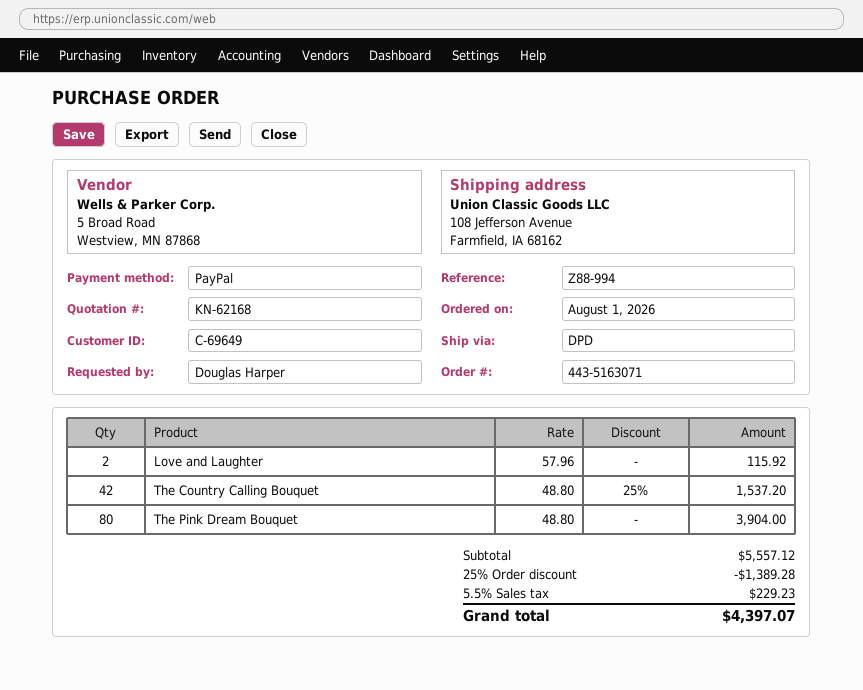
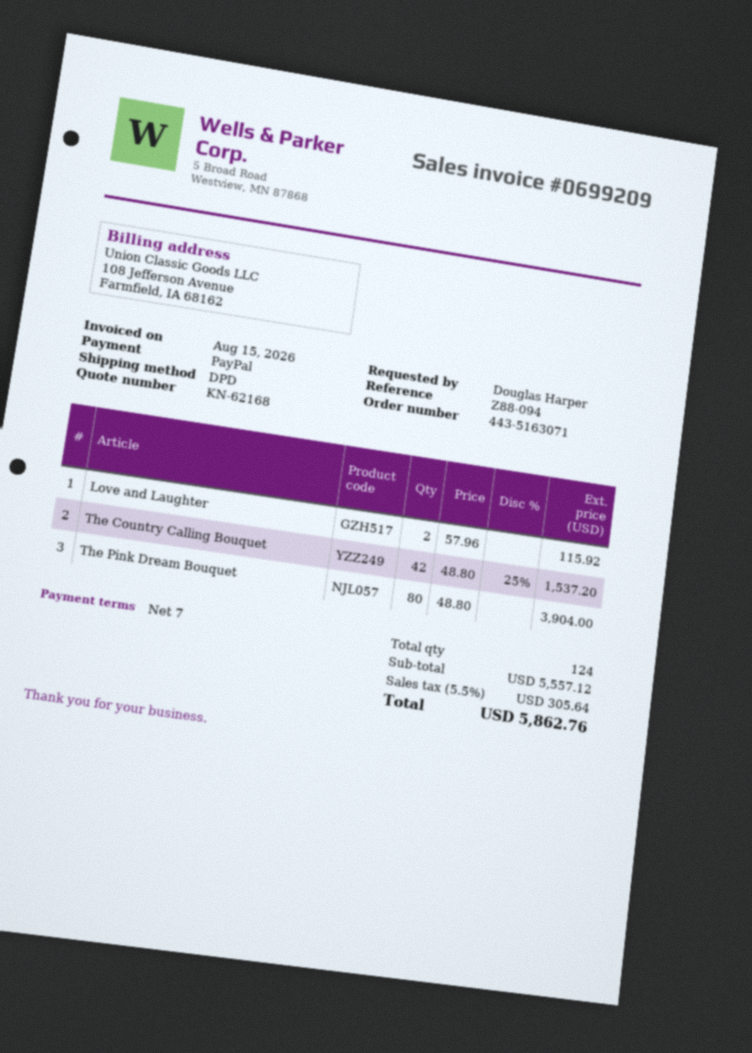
reference: Z88-994 -> Z88-094
discount: 25% = 1389.28 -> none
tax: 5.5% = 229.23 -> 5.5% = 305.64
total: 4397.07 -> 5862.76

